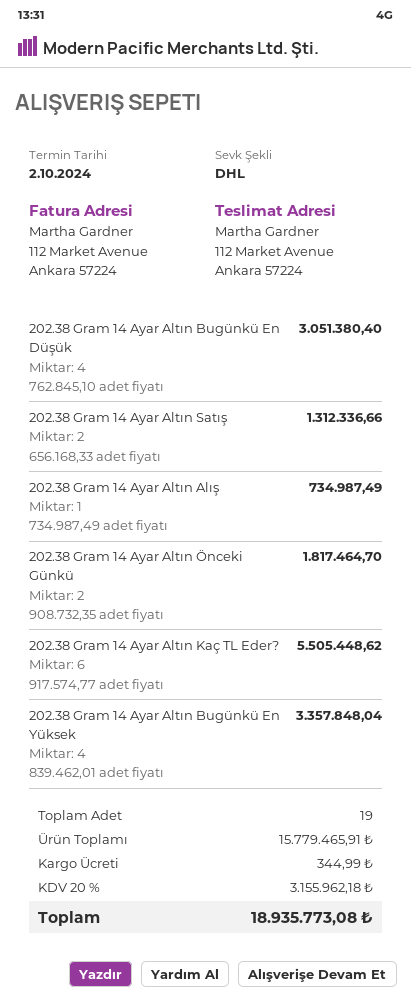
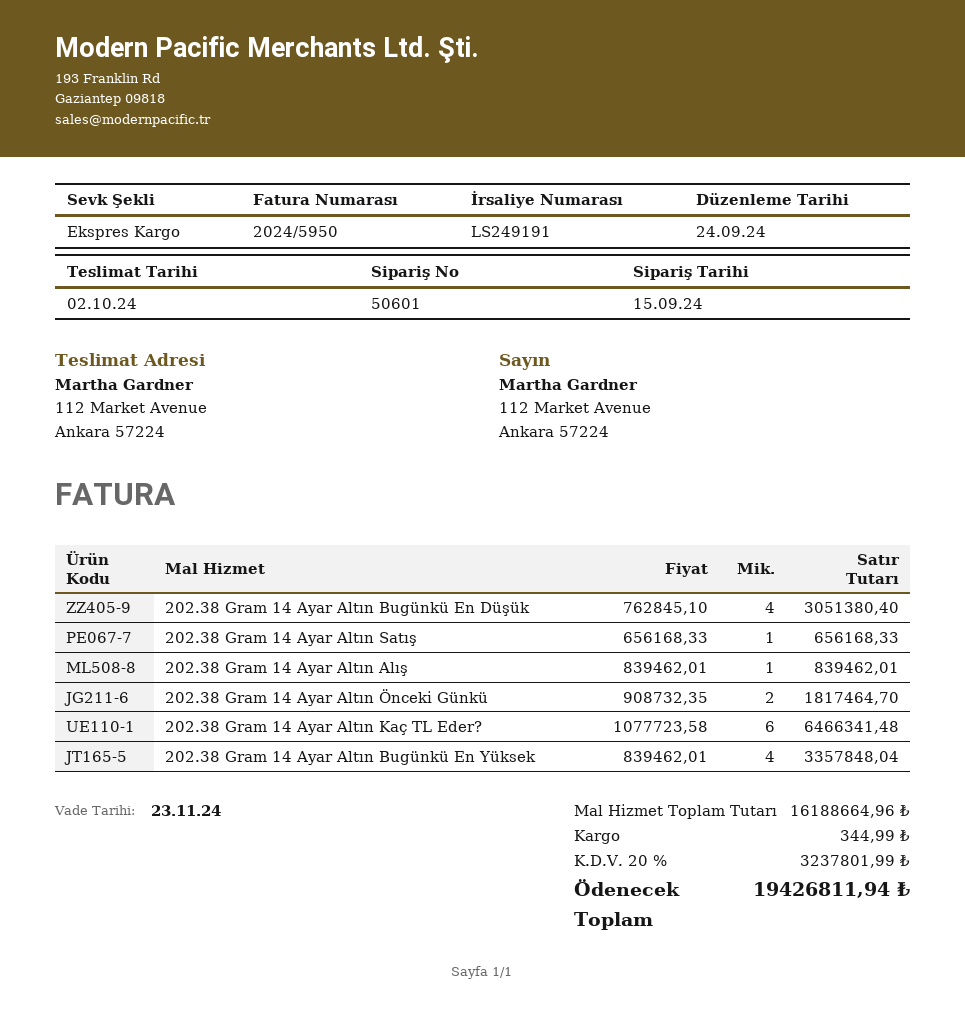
shipping method: DHL -> express
202.38 Gram 14 Ayar Altın Satış: 2 x 656168.33 = 1312336.66 -> 1 x 656168.33 = 656168.33
202.38 Gram 14 Ayar Altın Alış: 1 x 734987.49 = 734987.49 -> 1 x 839462.01 = 839462.01
202.38 Gram 14 Ayar Altın Kaç TL Eder?: 6 x 917574.77 = 5505448.62 -> 6 x 1077723.58 = 6466341.48
subtotal: 15779465.91 -> 16188664.96
tax: 20% = 3155962.18 -> 20% = 3237801.99
total: 18935773.08 -> 19426811.94

